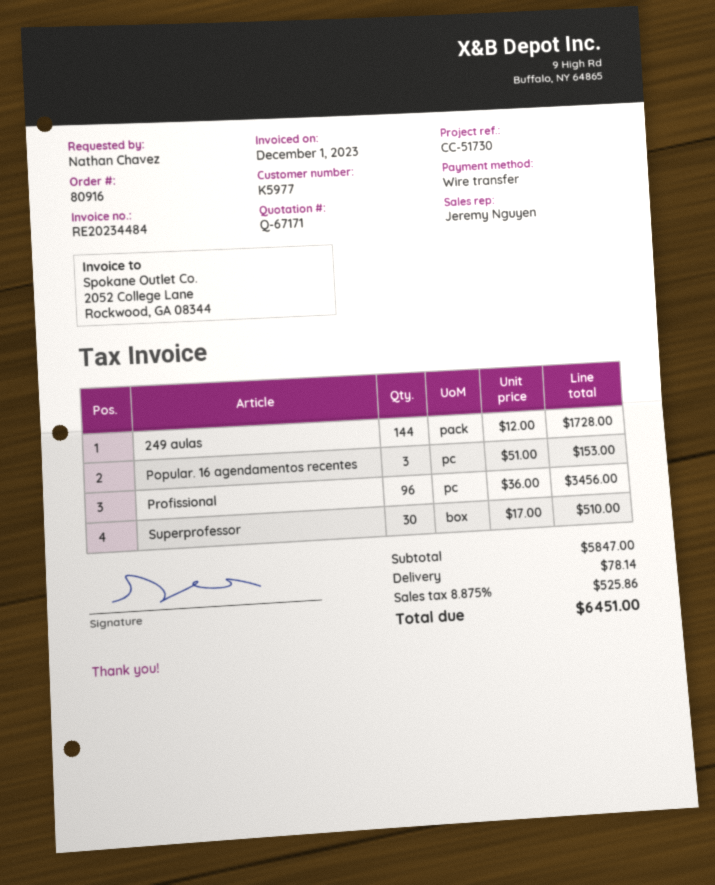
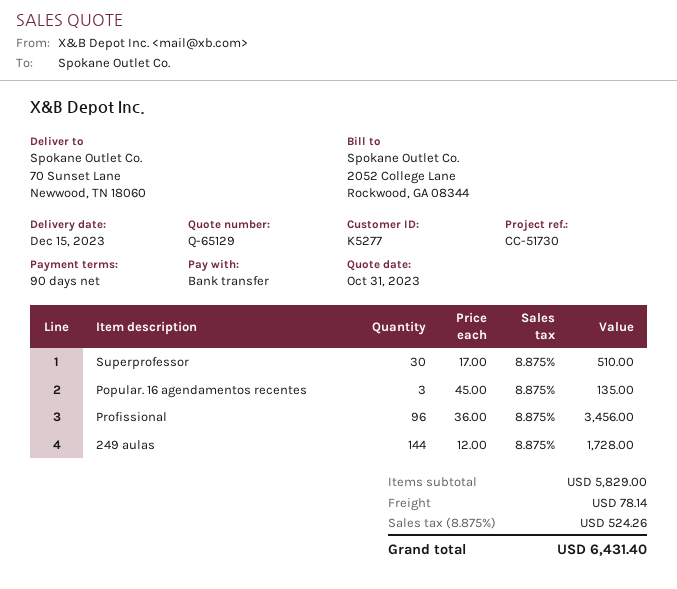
quote number: Q-67171 -> Q-65129
customer number: K5977 -> K5277
Popular. 16 agendamentos recentes: 3 x 51.00 = 153.00 -> 3 x 45.00 = 135.00
subtotal: 5847.00 -> 5829.00
tax: 8.875% = 525.86 -> 8.875% = 524.26
total: 6451.00 -> 6431.40

